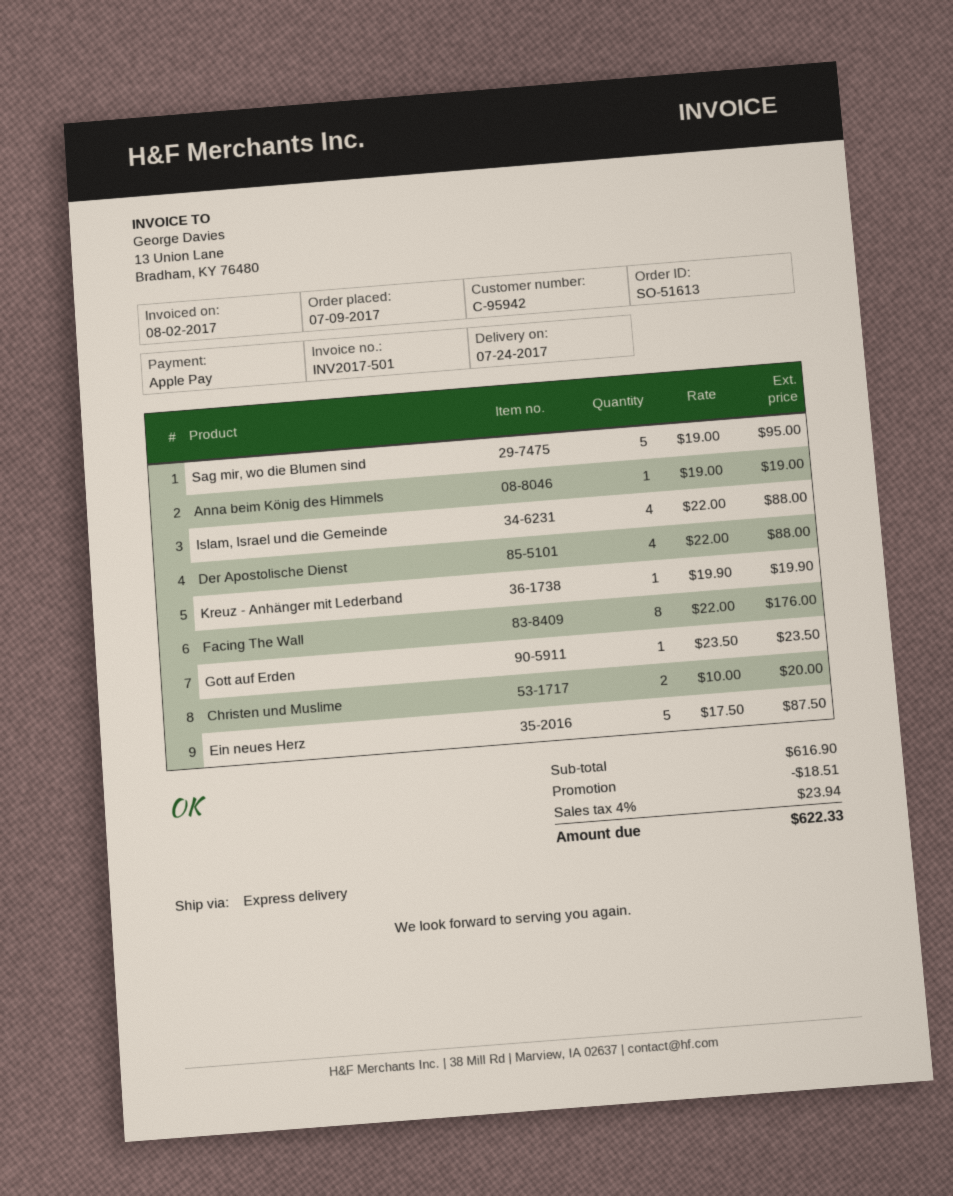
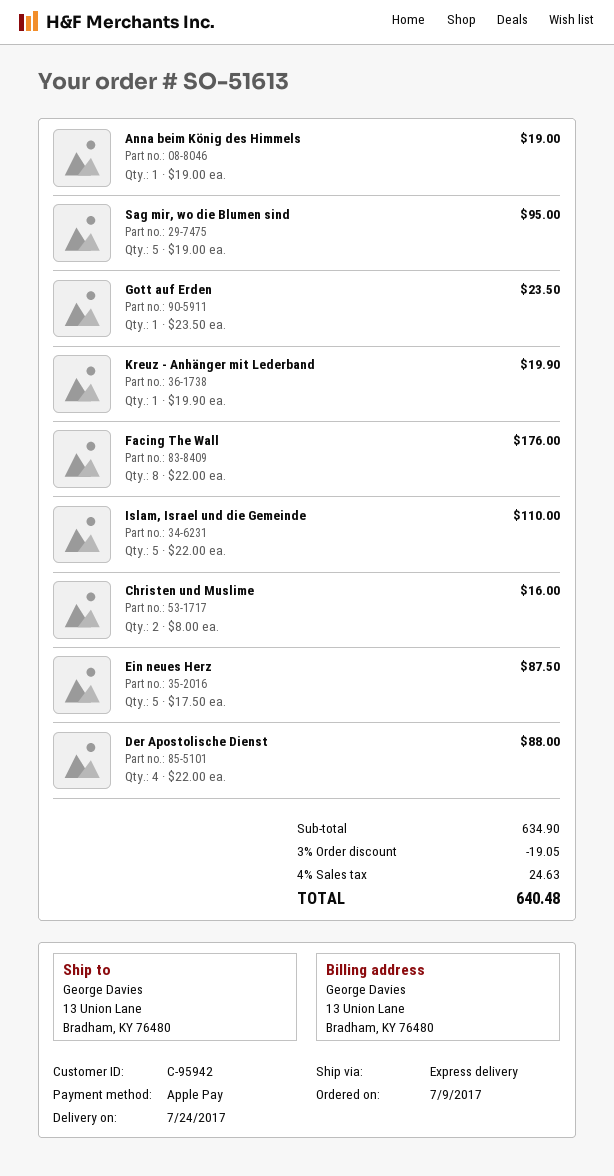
Islam, Israel und die Gemeinde: 4 x 22.00 = 88.00 -> 5 x 22.00 = 110.00
Christen und Muslime: 2 x 10.00 = 20.00 -> 2 x 8.00 = 16.00
subtotal: 616.90 -> 634.90
discount: 18.51 -> 19.05
tax: 4% = 23.94 -> 4% = 24.63
total: 622.33 -> 640.48

